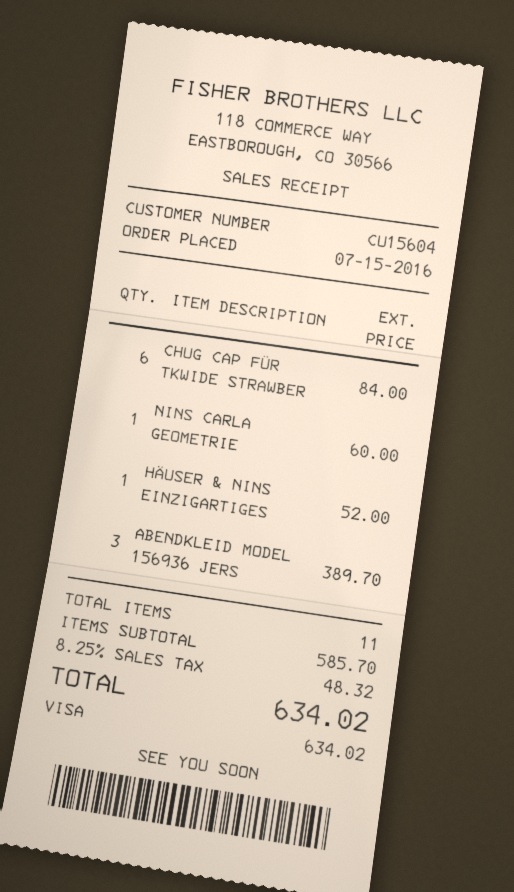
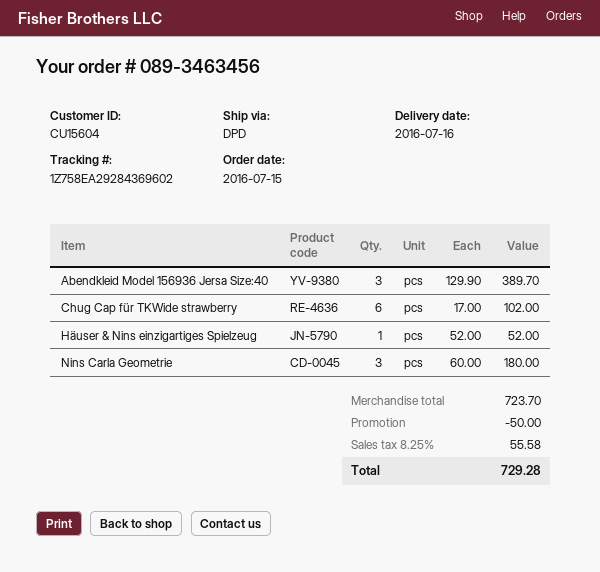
CHUG CAP FÜR TKWIDE STRAWBER: 6 for 84.00 -> 6 for 102.00
NINS CARLA GEOMETRIE: 1 for 60.00 -> 3 for 180.00
subtotal: 585.70 -> 723.70
discount: none -> 50.00
tax: 8.25% = 48.32 -> 8.25% = 55.58
total: 634.02 -> 729.28

